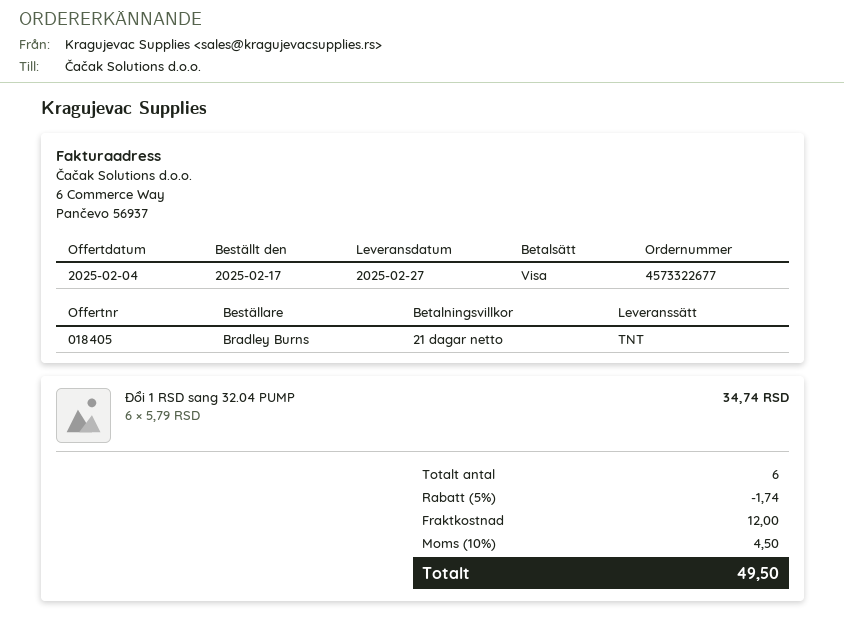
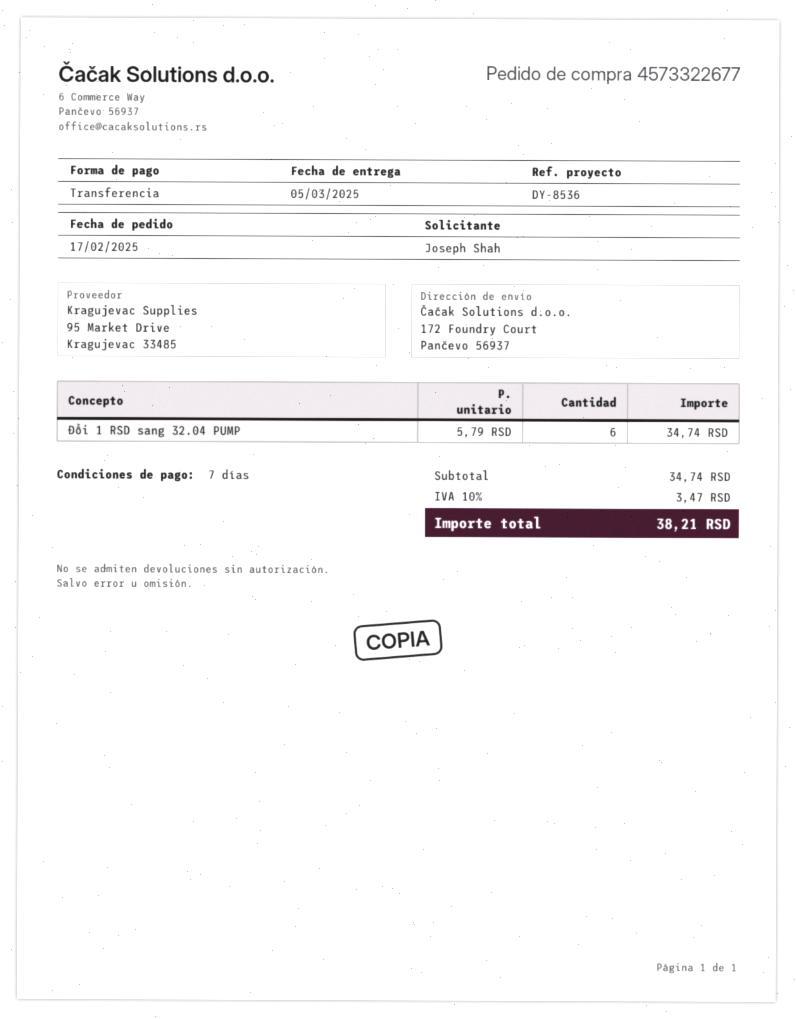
delivery date: 2025-02-27 -> 2025-03-05
payment terms: 21 days -> 7 days
ordered by: Bradley Burns -> Joseph Shah
payment method: Visa -> bank transfer
discount: 5% = 1.74 -> none
shipping: 12.00 -> none
tax: 10% = 4.50 -> 10% = 3.47
total: 49.50 -> 38.21

